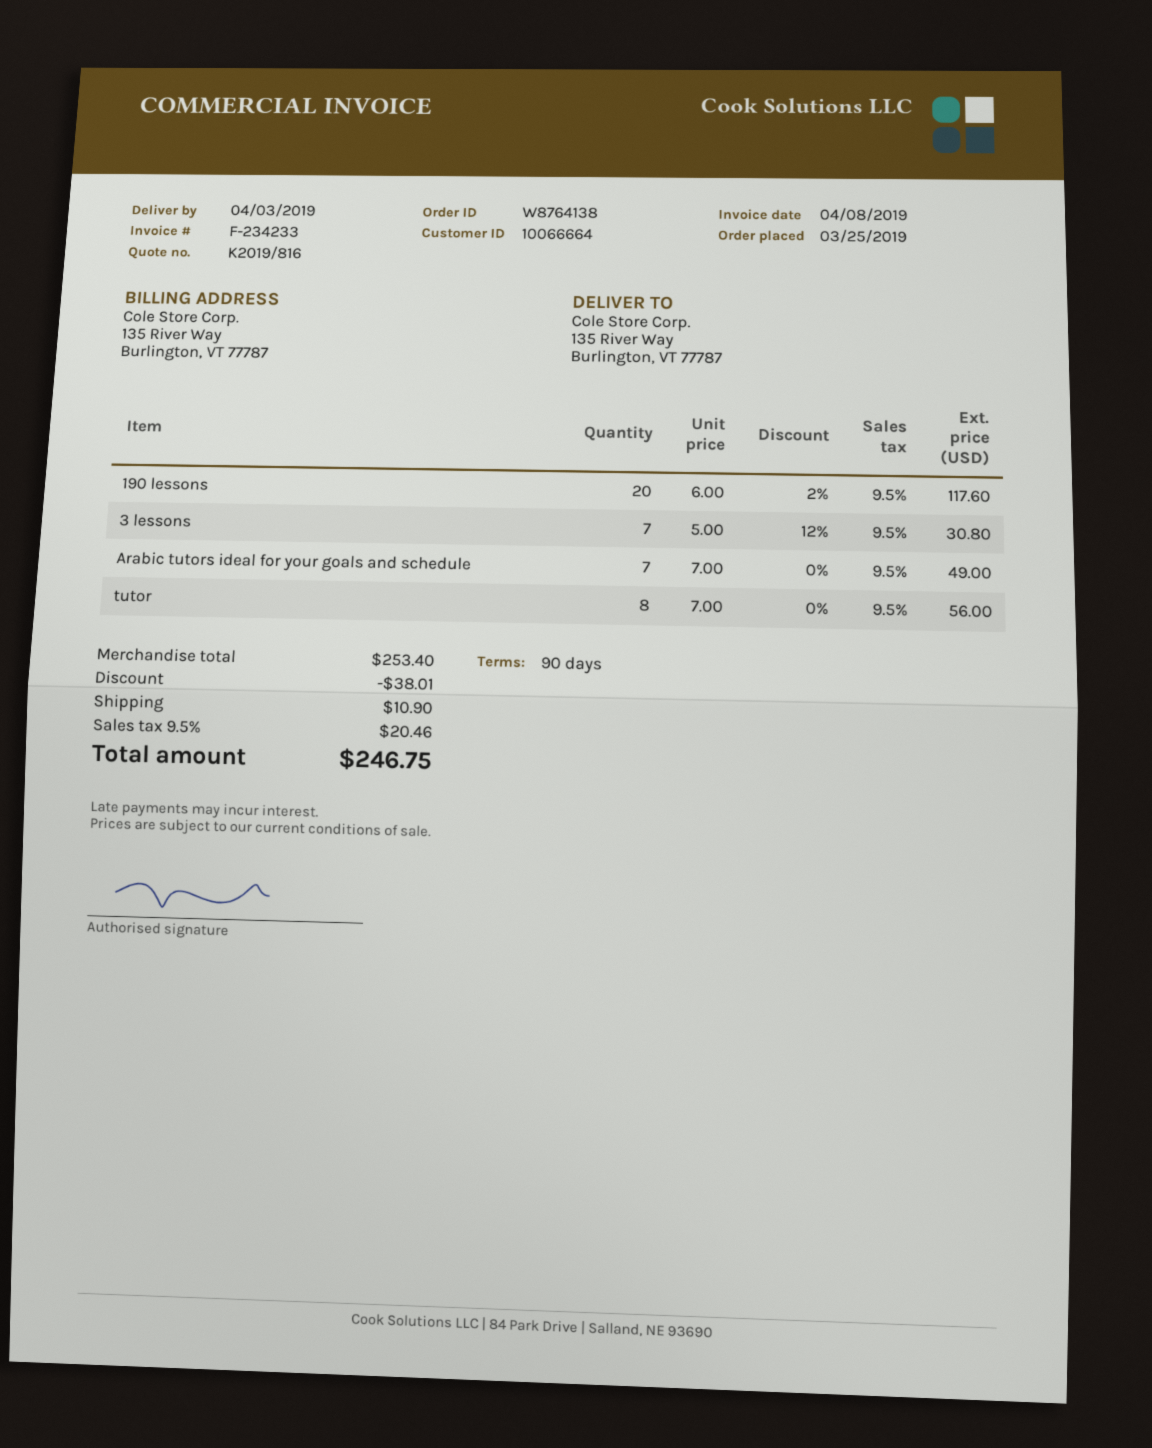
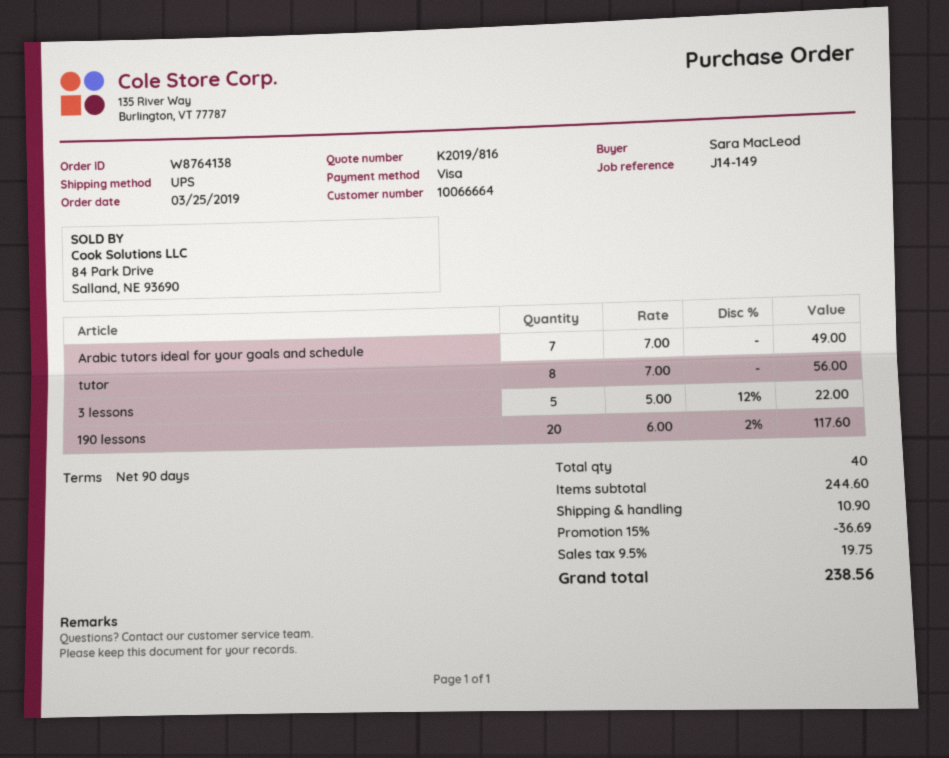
3 lessons: 7 x 5.00 - 12% = 30.80 -> 5 x 5.00 - 12% = 22.00
subtotal: 253.40 -> 244.60
discount: 38.01 -> 36.69
tax: 9.5% = 20.46 -> 9.5% = 19.75
total: 246.75 -> 238.56

